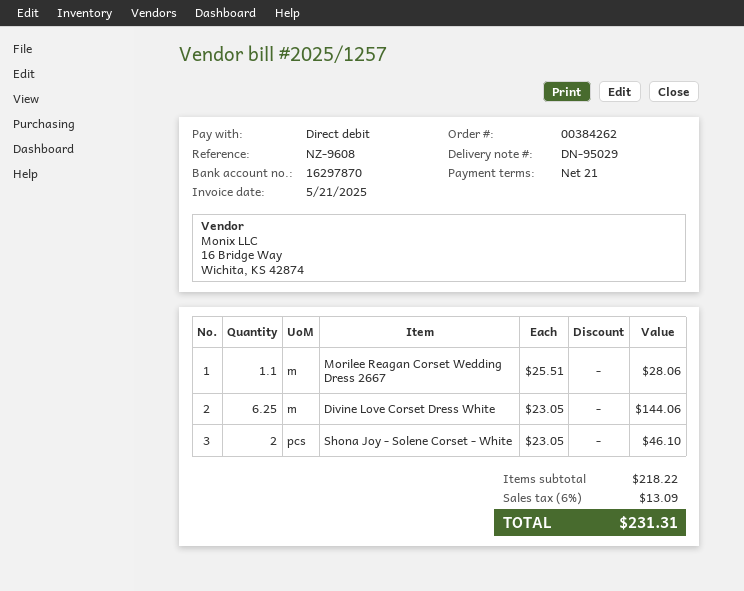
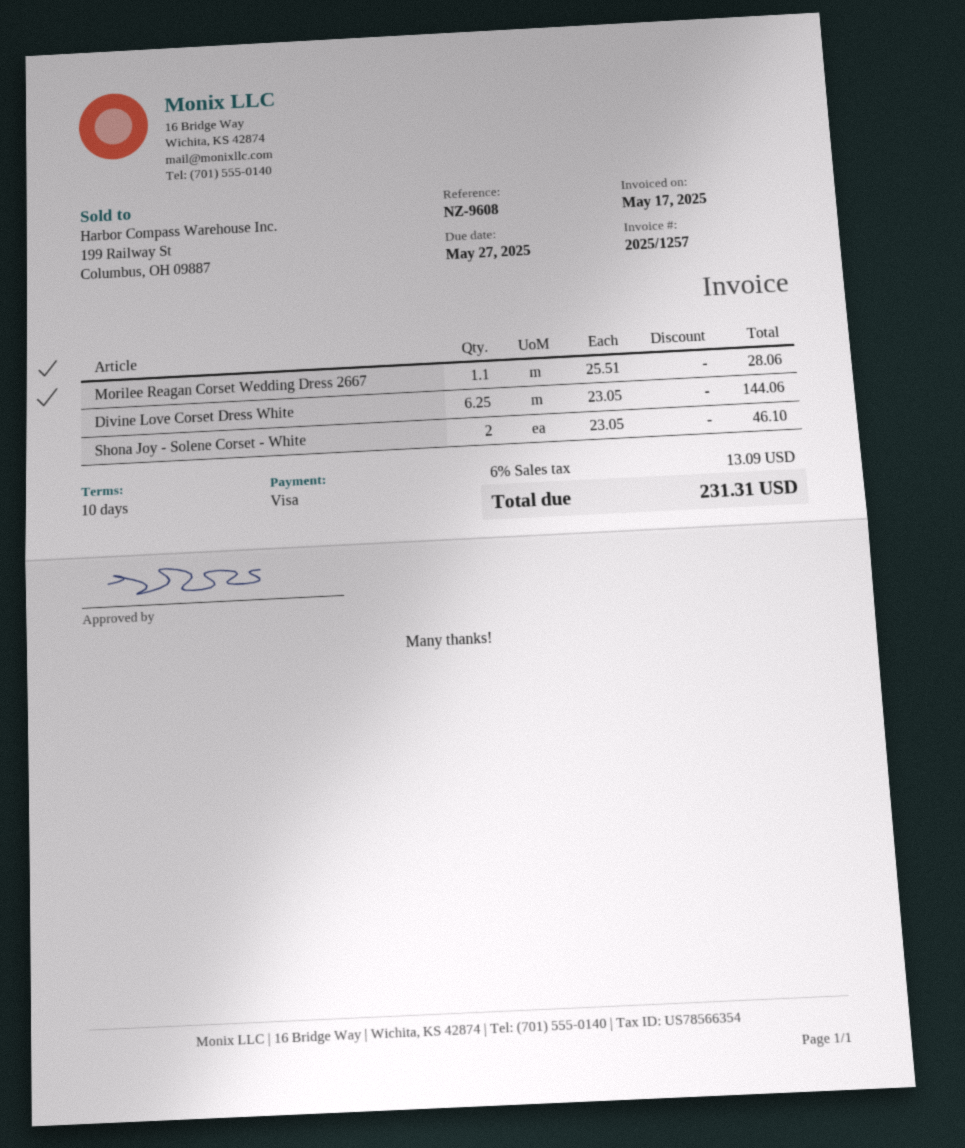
invoice date: 2025-05-21 -> 2025-05-17
payment terms: 21 days -> 10 days
payment method: direct debit -> Visa

